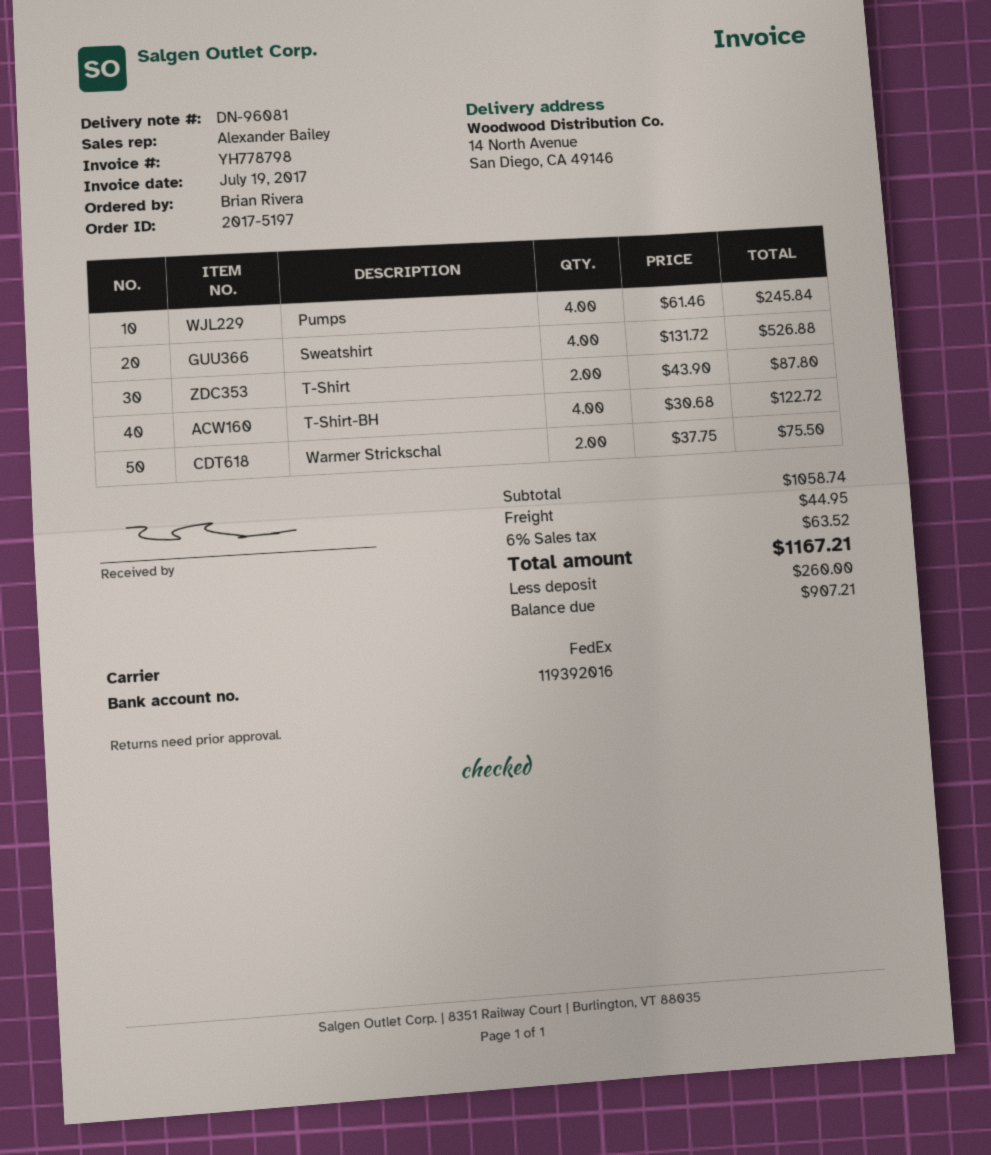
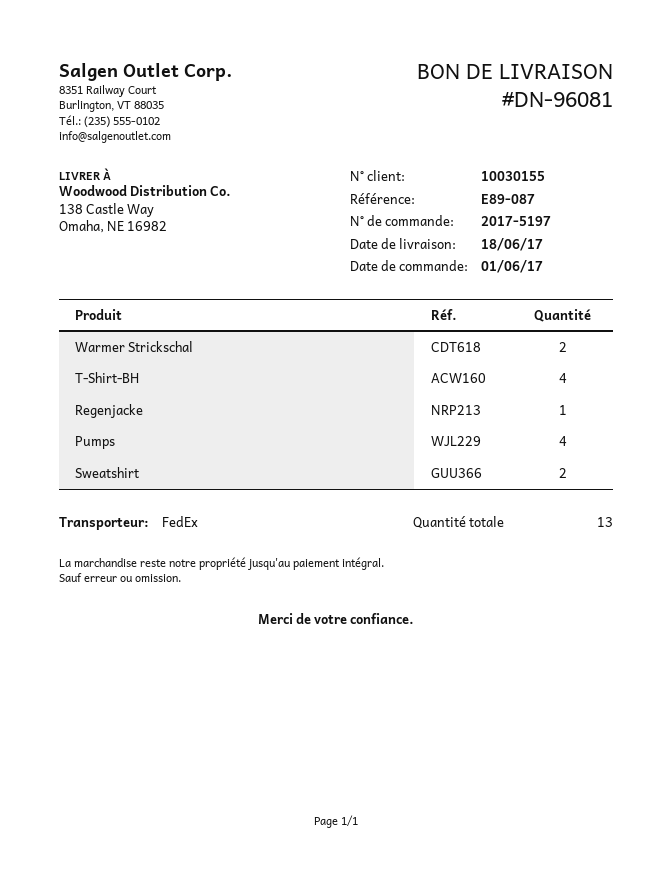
ship to: 14 North Avenue, San Diego, CA 49146 -> 138 Castle Way, Omaha, NE 16982
Sweatshirt: 4 -> 2
T-Shirt: 2 -> none
Regenjacke: none -> 1

